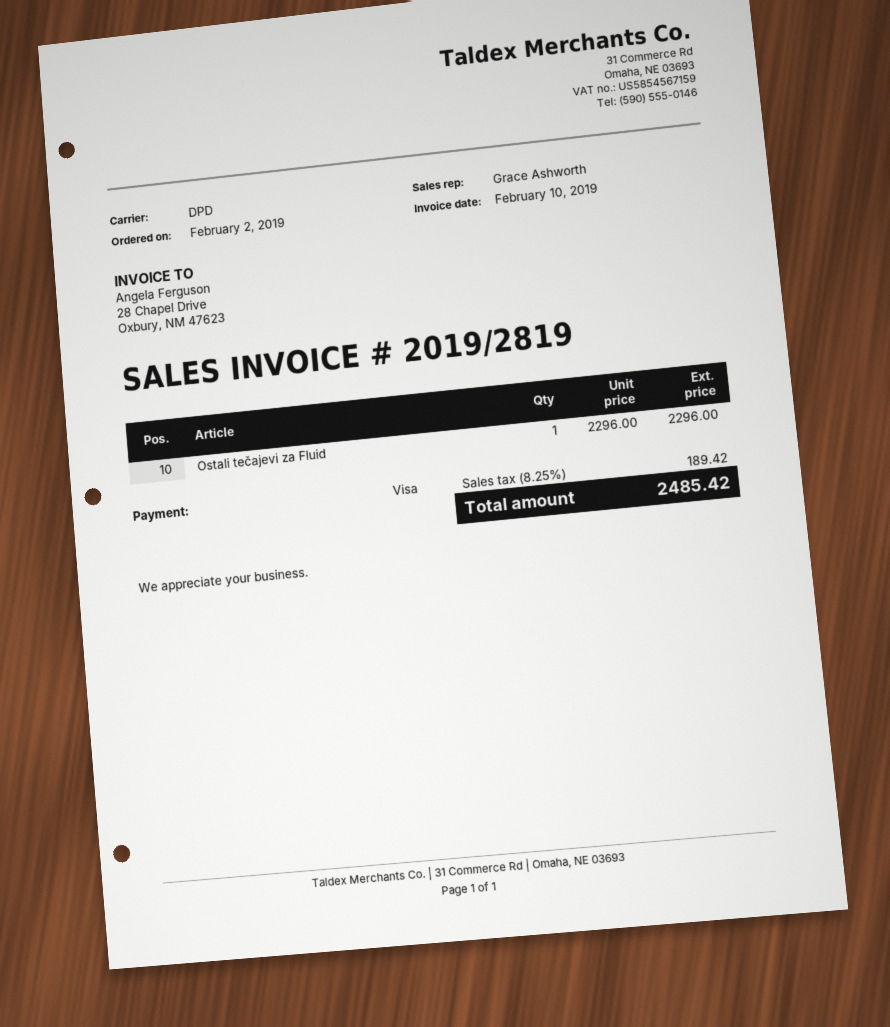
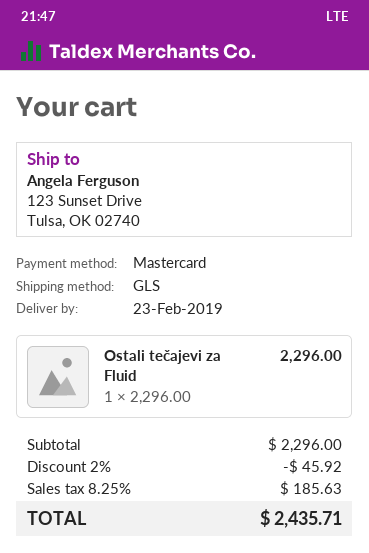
payment method: Visa -> Mastercard
shipping method: DPD -> GLS
discount: none -> 2% = 45.92
tax: 8.25% = 189.42 -> 8.25% = 185.63
total: 2485.42 -> 2435.71

